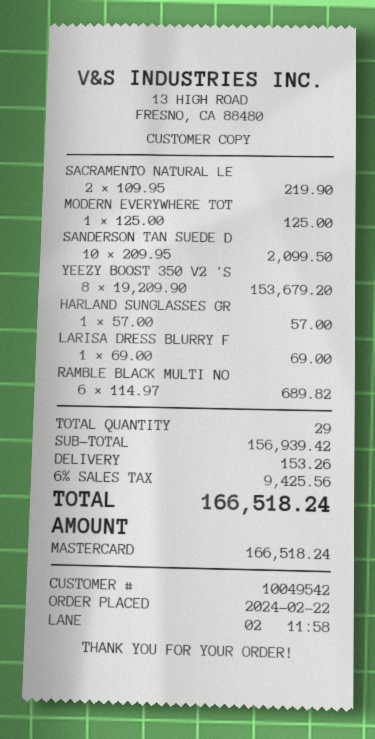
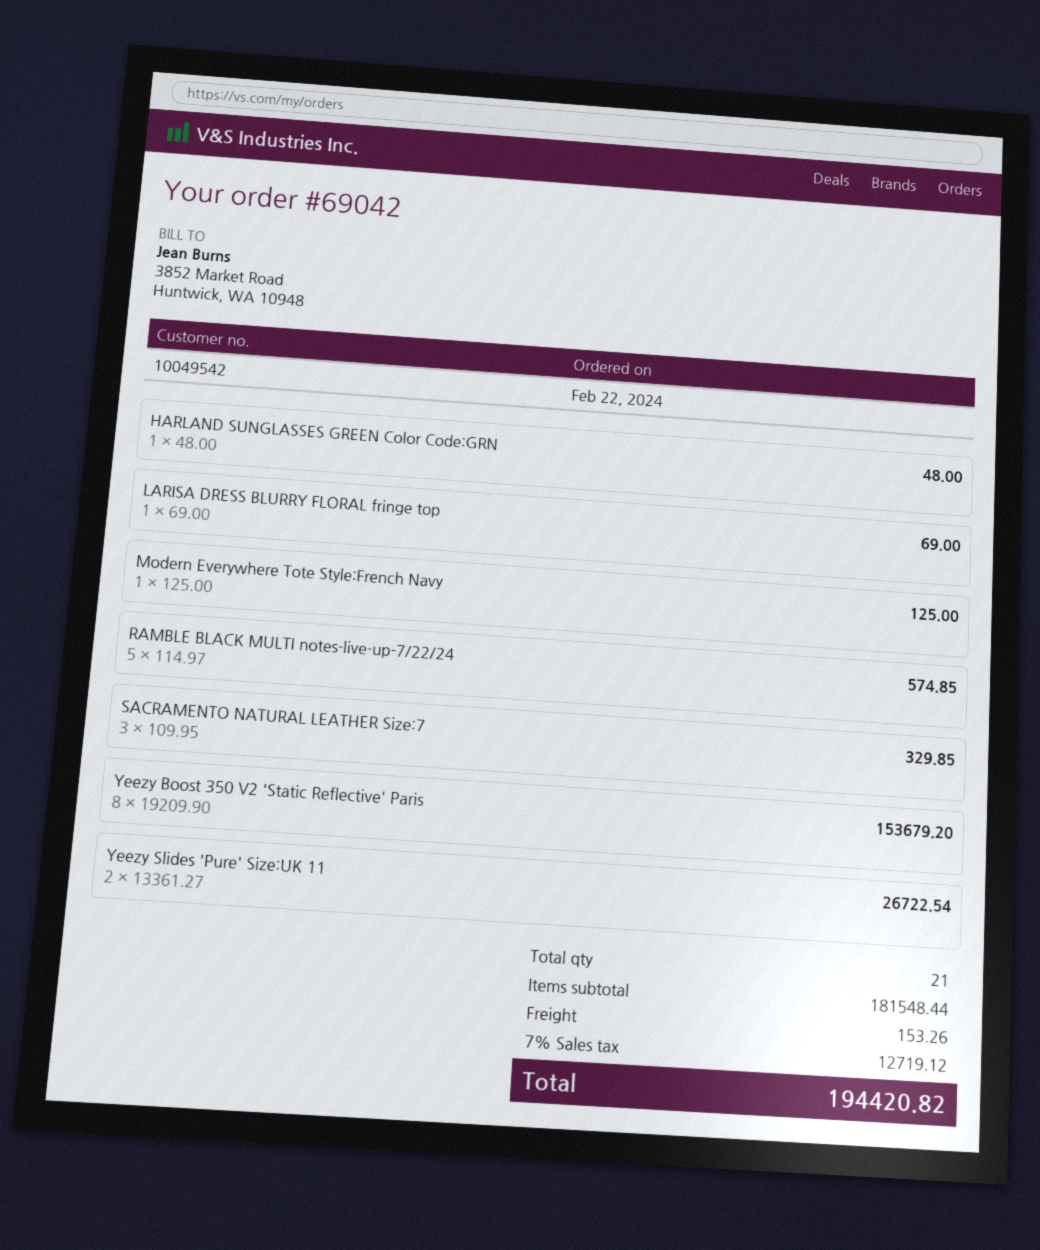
SACRAMENTO NATURAL LE: 2 x 109.95 = 219.90 -> 3 x 109.95 = 329.85
SANDERSON TAN SUEDE D: 10 x 209.95 = 2099.50 -> none
HARLAND SUNGLASSES GR: 1 x 57.00 = 57.00 -> 1 x 48.00 = 48.00
RAMBLE BLACK MULTI NO: 6 x 114.97 = 689.82 -> 5 x 114.97 = 574.85
Yeezy Slides 'Pure' Size:UK 11: none -> 2 x 13361.27 = 26722.54
total quantity: 29 -> 21
subtotal: 156939.42 -> 181548.44
tax: 6% = 9425.56 -> 7% = 12719.12
total: 166518.24 -> 194420.82

